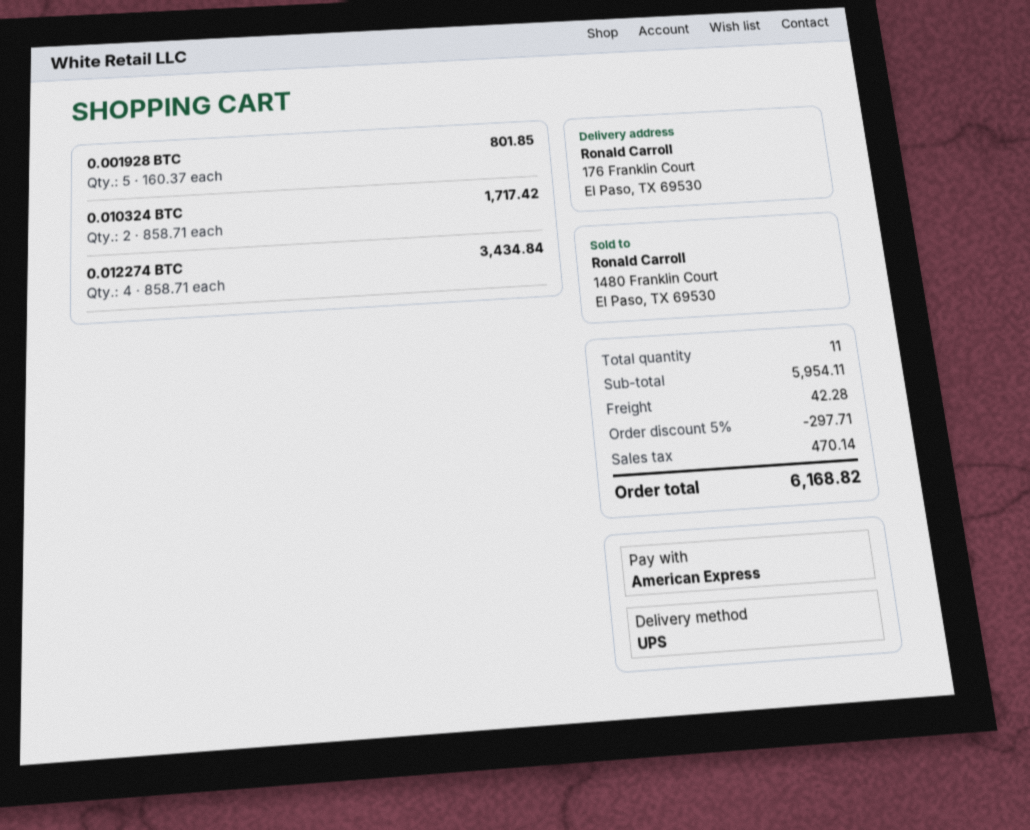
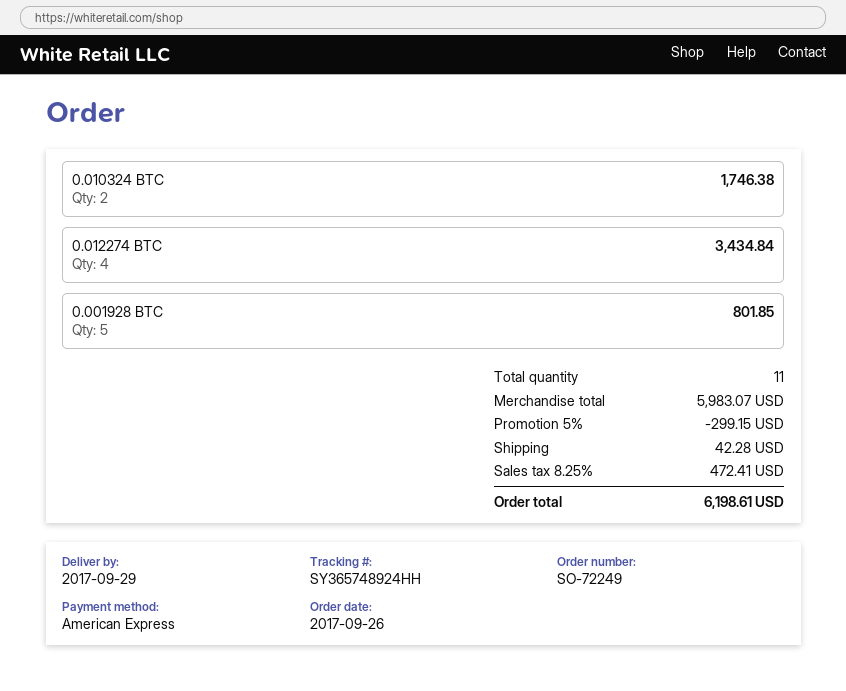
0.010324 BTC: 2 for 1717.42 -> 2 for 1746.38
subtotal: 5954.11 -> 5983.07
discount: 5% = 297.71 -> 5% = 299.15
tax: 470.14 -> 472.41
total: 6168.82 -> 6198.61

